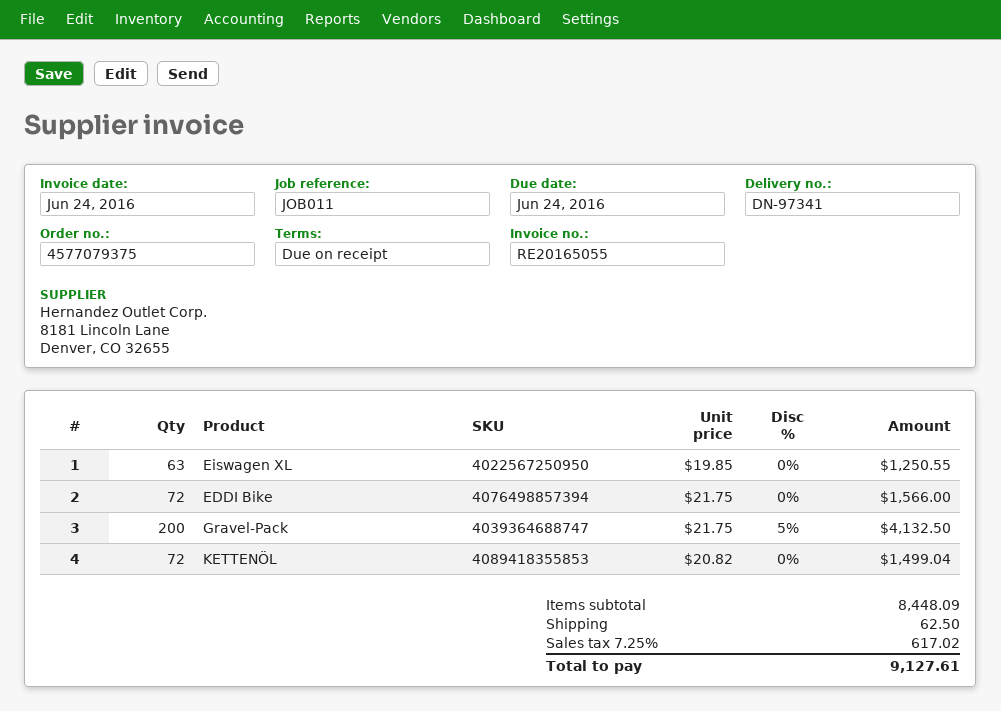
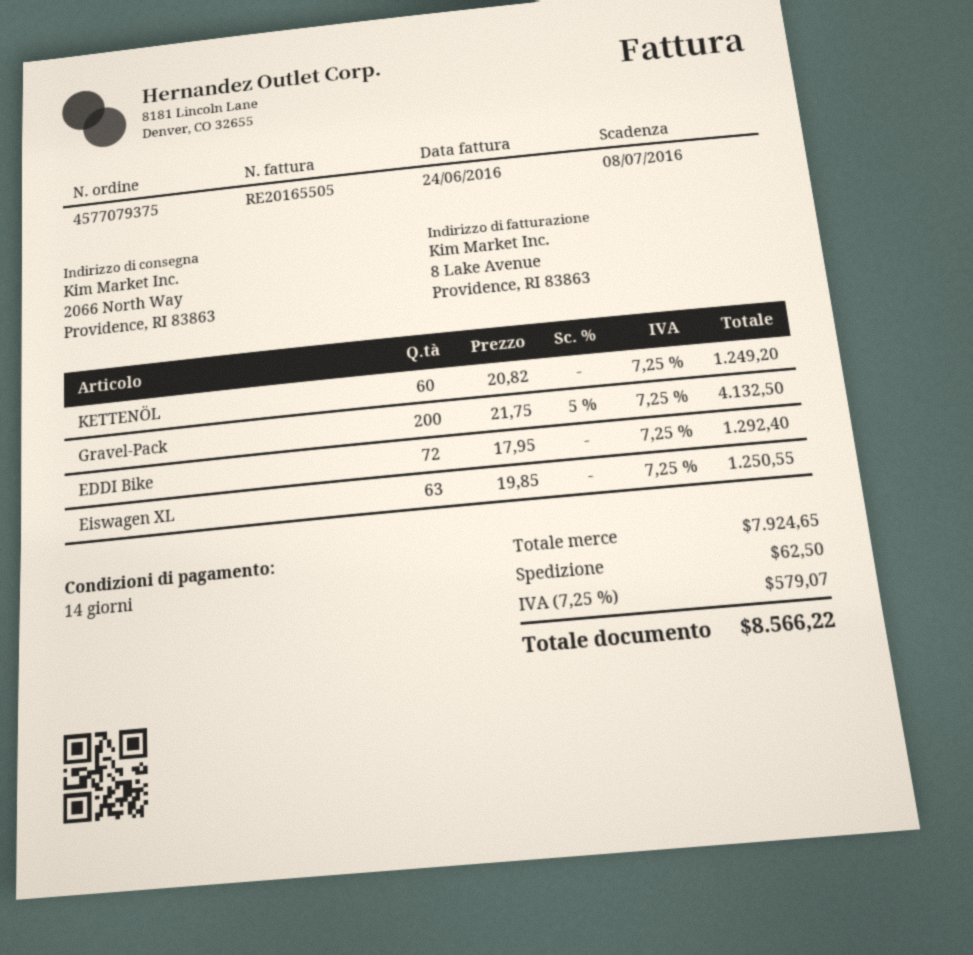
invoice number: RE20165055 -> RE20165505
payment terms: on receipt -> 14 days
due date: 2016-06-24 -> 2016-07-08
EDDI Bike: 72 x 21.75 = 1566.00 -> 72 x 17.95 = 1292.40
KETTENÖL: 72 x 20.82 = 1499.04 -> 60 x 20.82 = 1249.20
subtotal: 8448.09 -> 7924.65
tax: 7.25% = 617.02 -> 7.25% = 579.07
total: 9127.61 -> 8566.22

